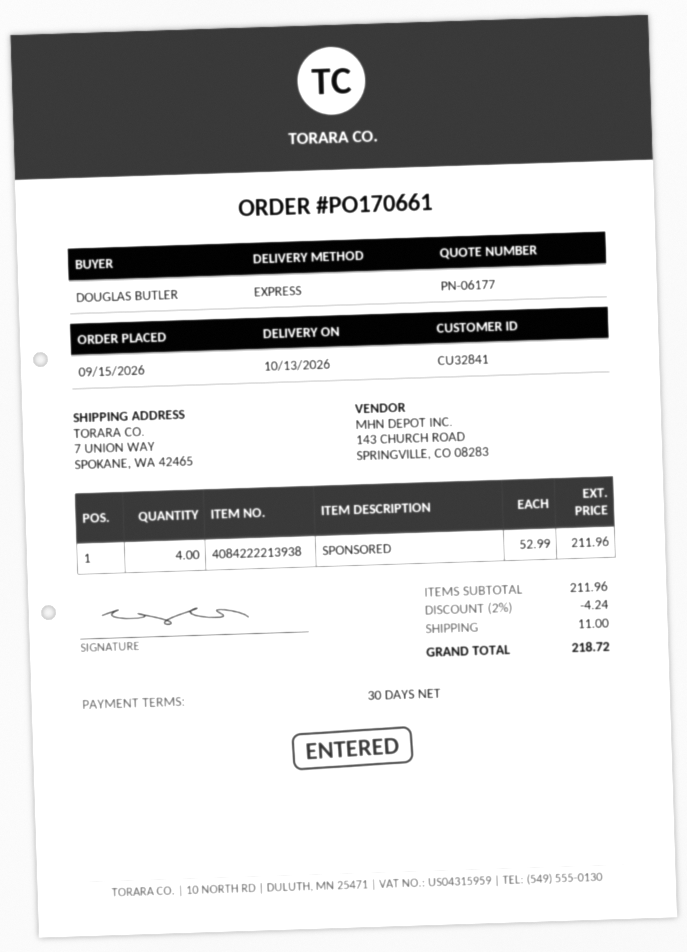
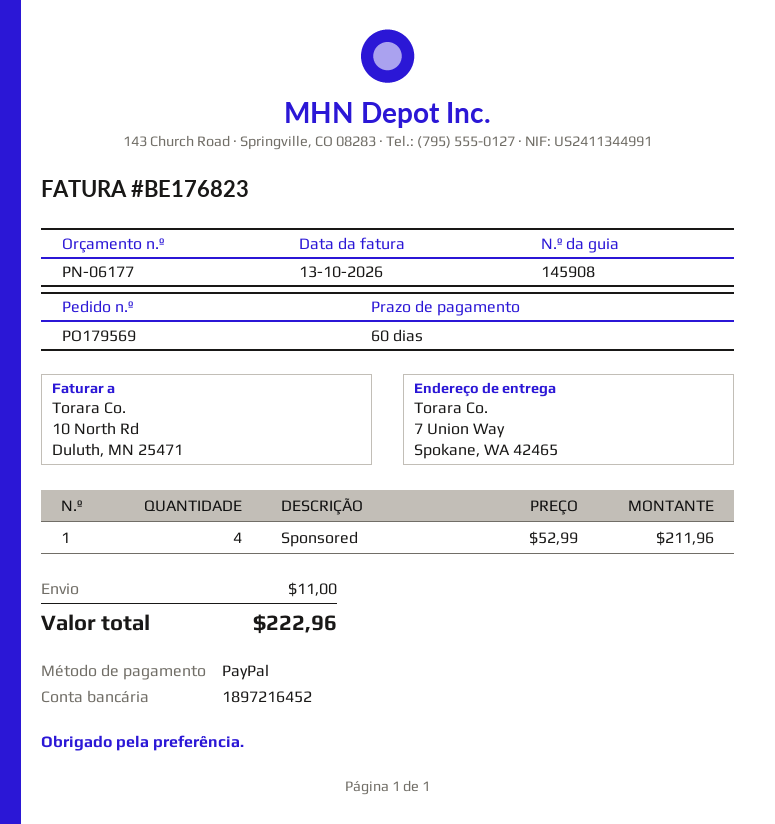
order number: PO170661 -> PO179569
payment terms: 30 days -> 60 days
discount: 2% = 4.24 -> none
total: 218.72 -> 222.96

